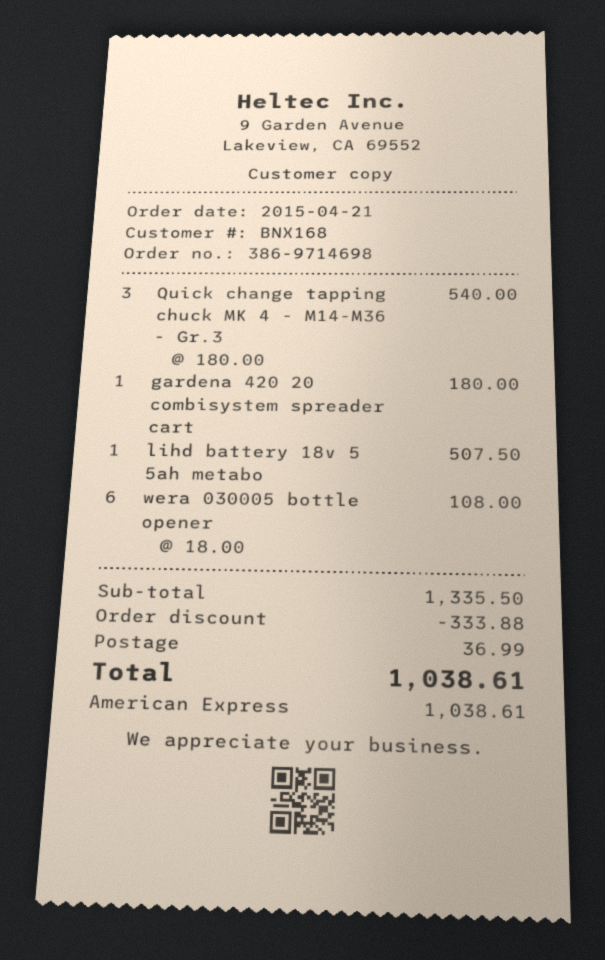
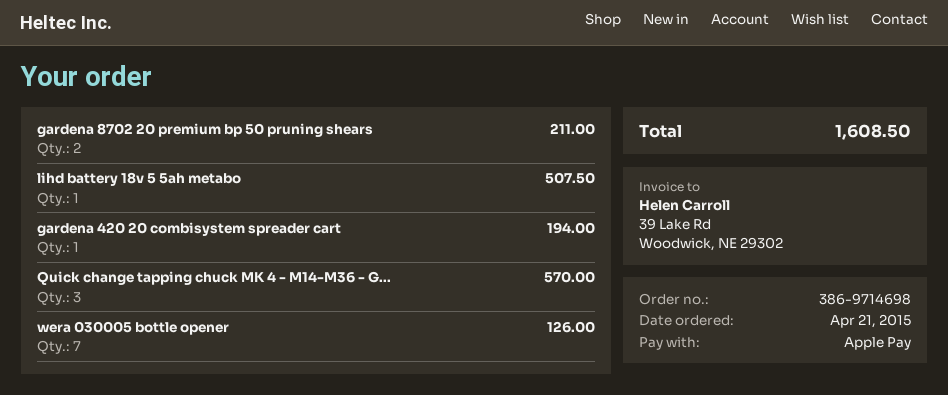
payment method: American Express -> Apple Pay
Quick change tapping chuck MK 4 - M14-M36 - Gr.3: 3 for 540.00 -> 3 for 570.00
gardena 420 20 combisystem spreader cart: 1 for 180.00 -> 1 for 194.00
wera 030005 bottle opener: 6 for 108.00 -> 7 for 126.00
gardena 8702 20 premium bp 50 pruning shears: none -> 2 for 211.00
discount: 333.88 -> none
shipping: 36.99 -> none
total: 1038.61 -> 1608.50

